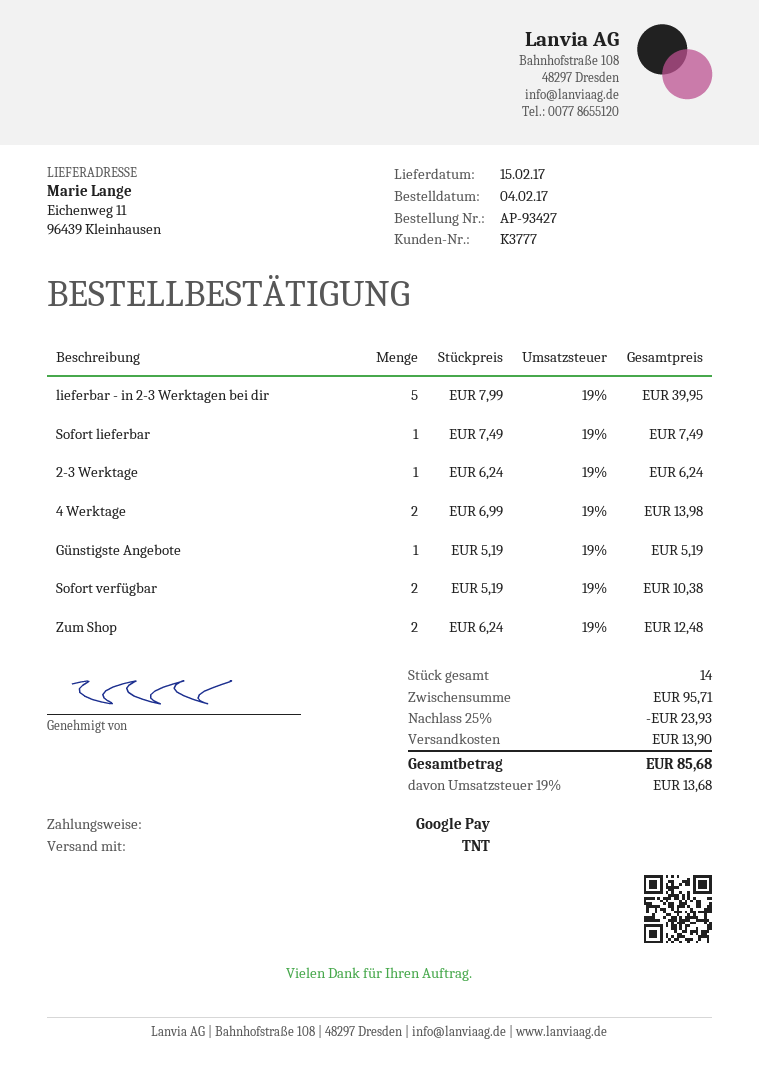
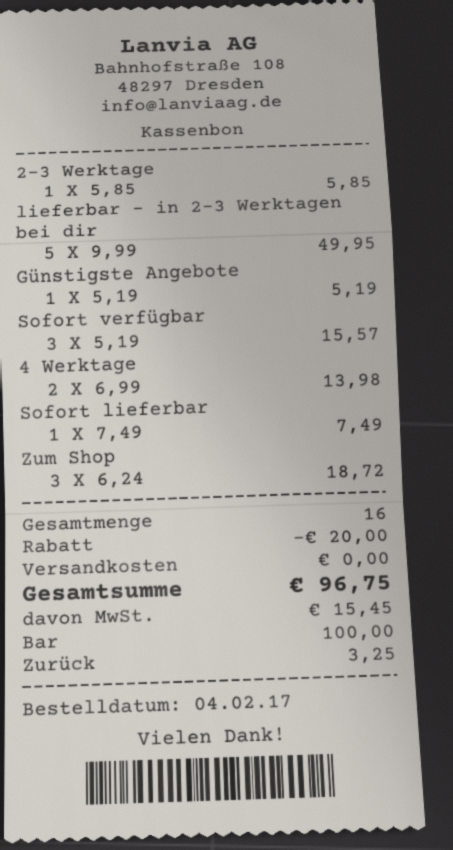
payment method: Google Pay -> cash
lieferbar - in 2-3 Werktagen bei dir: 5 x 7.99 = 39.95 -> 5 x 9.99 = 49.95
2-3 Werktage: 1 x 6.24 = 6.24 -> 1 x 5.85 = 5.85
Sofort verfügbar: 2 x 5.19 = 10.38 -> 3 x 5.19 = 15.57
Zum Shop: 2 x 6.24 = 12.48 -> 3 x 6.24 = 18.72
total quantity: 14 -> 16
discount: 23.93 -> 20.00
shipping: 13.90 -> 0.00
tax: 13.68 -> 15.45
total: 85.68 -> 96.75

